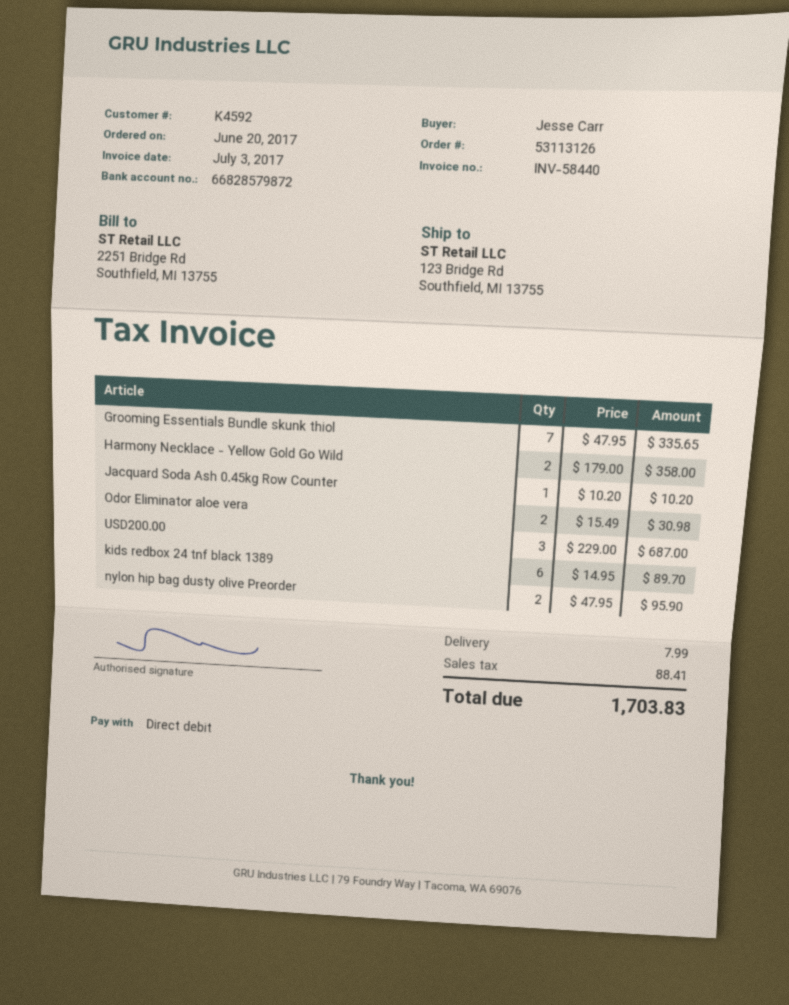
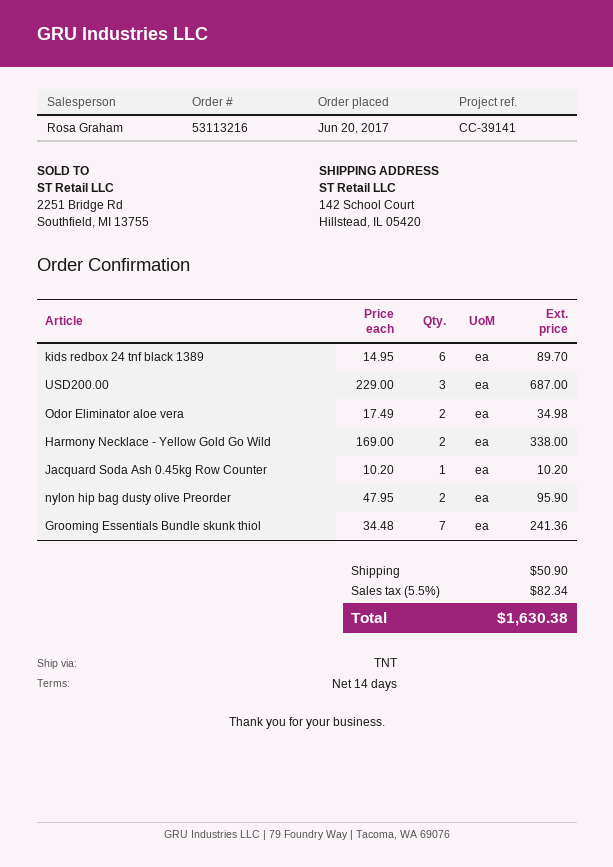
order number: 53113126 -> 53113216
ship to: 123 Bridge Rd, Southfield, MI 13755 -> 142 School Court, Hillstead, IL 05420
Grooming Essentials Bundle skunk thiol: 7 x 47.95 = 335.65 -> 7 x 34.48 = 241.36
Harmony Necklace - Yellow Gold Go Wild: 2 x 179.00 = 358.00 -> 2 x 169.00 = 338.00
Odor Eliminator aloe vera: 2 x 15.49 = 30.98 -> 2 x 17.49 = 34.98
shipping: 7.99 -> 50.90
tax: 88.41 -> 82.34
total: 1703.83 -> 1630.38

